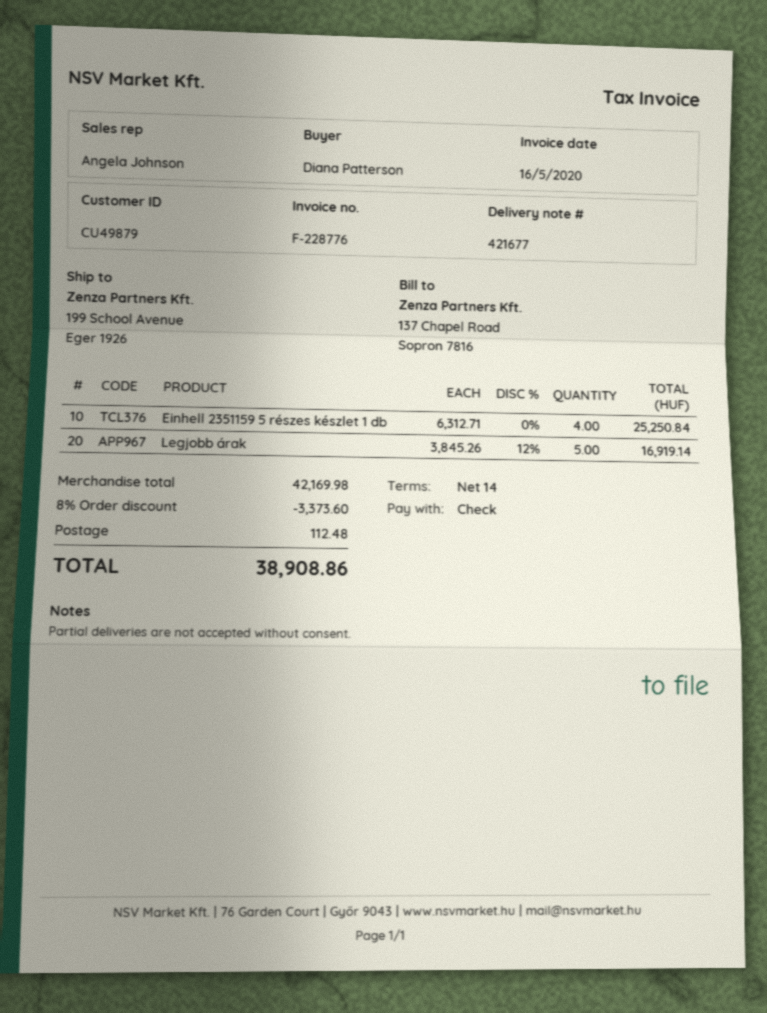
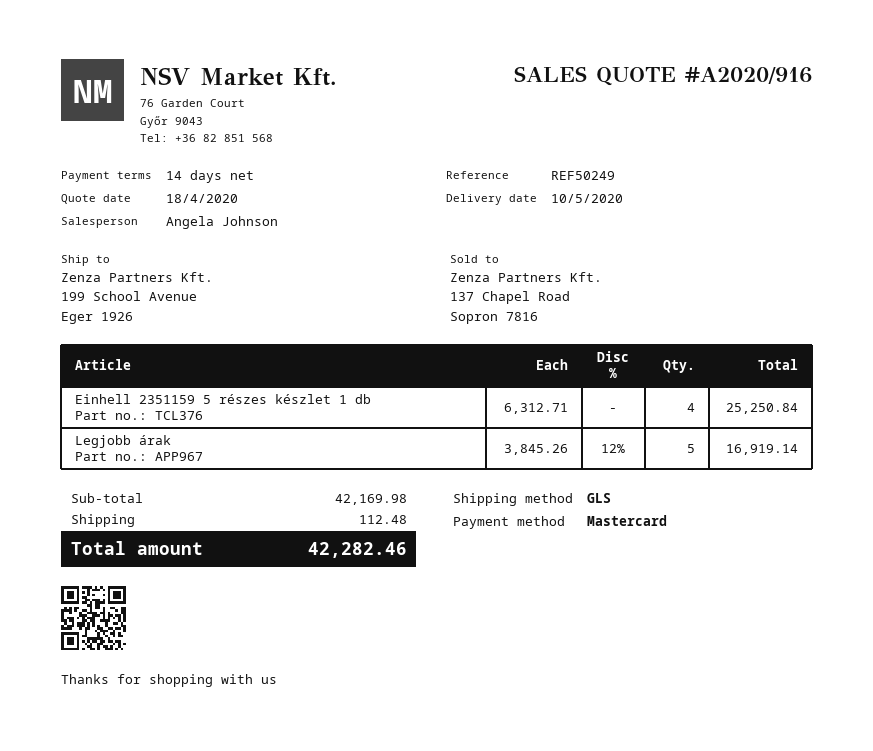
payment method: cheque -> Mastercard
discount: 8% = 3373.60 -> none
total: 38908.86 -> 42282.46

